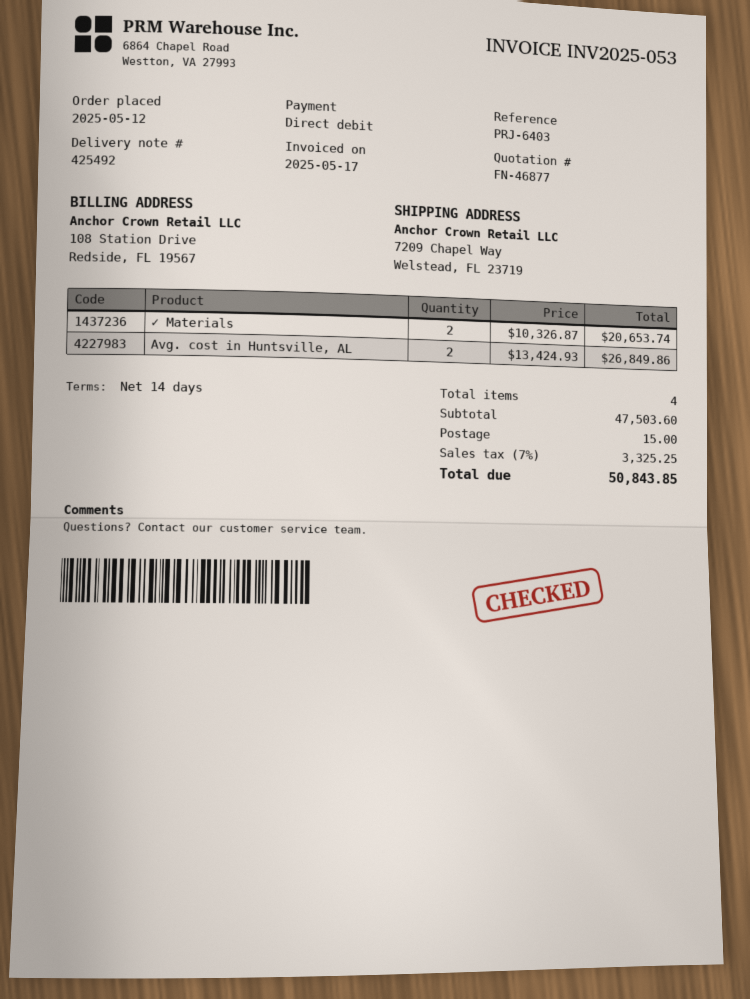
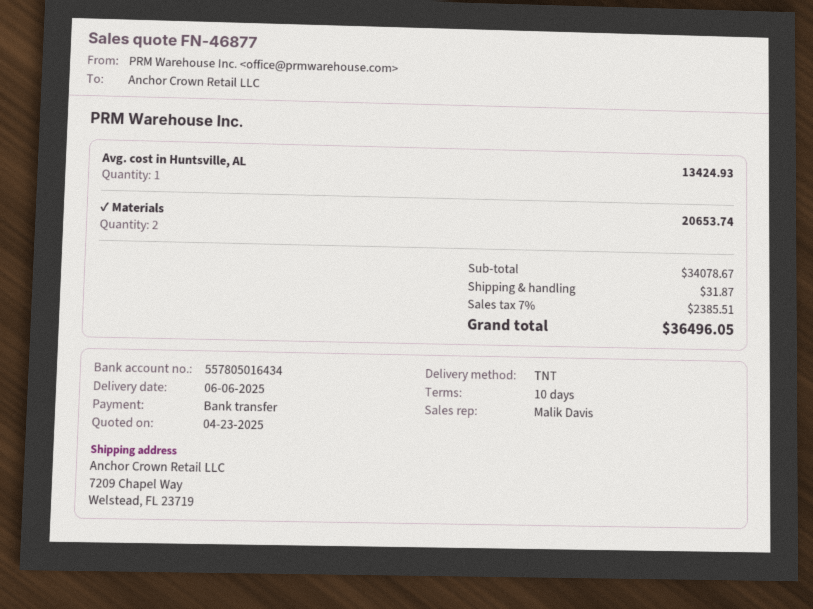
payment terms: 14 days -> 10 days
payment method: direct debit -> bank transfer
Avg. cost in Huntsville, AL: 2 for 26849.86 -> 1 for 13424.93
subtotal: 47503.60 -> 34078.67
shipping: 15.00 -> 31.87
tax: 7% = 3325.25 -> 7% = 2385.51
total: 50843.85 -> 36496.05

